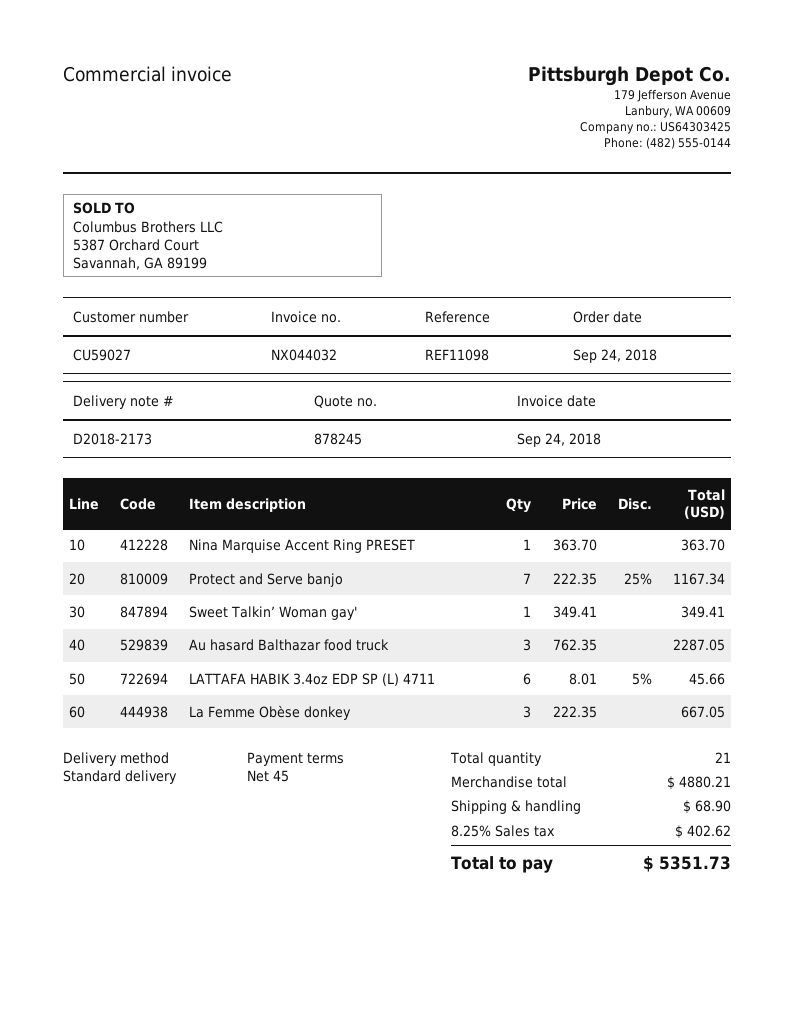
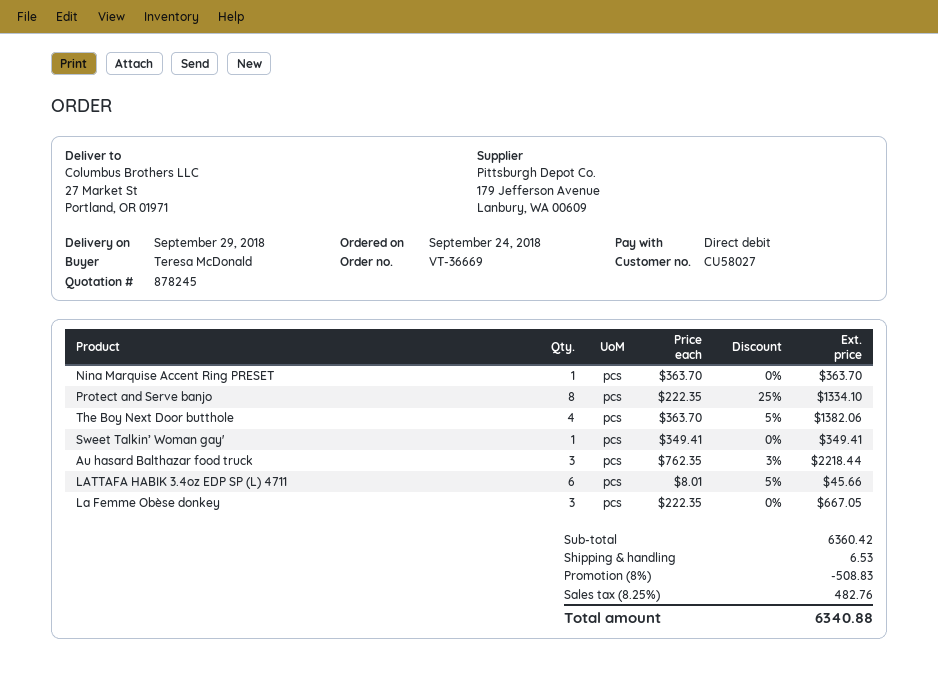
customer number: CU59027 -> CU58027
Protect and Serve banjo: 7 x 222.35 - 25% = 1167.34 -> 8 x 222.35 - 25% = 1334.10
Au hasard Balthazar food truck: 3 x 762.35 = 2287.05 -> 3 x 762.35 - 3% = 2218.44
The Boy Next Door butthole: none -> 4 x 363.70 - 5% = 1382.06
subtotal: 4880.21 -> 6360.42
discount: none -> 8% = 508.83
shipping: 68.90 -> 6.53
tax: 8.25% = 402.62 -> 8.25% = 482.76
total: 5351.73 -> 6340.88

